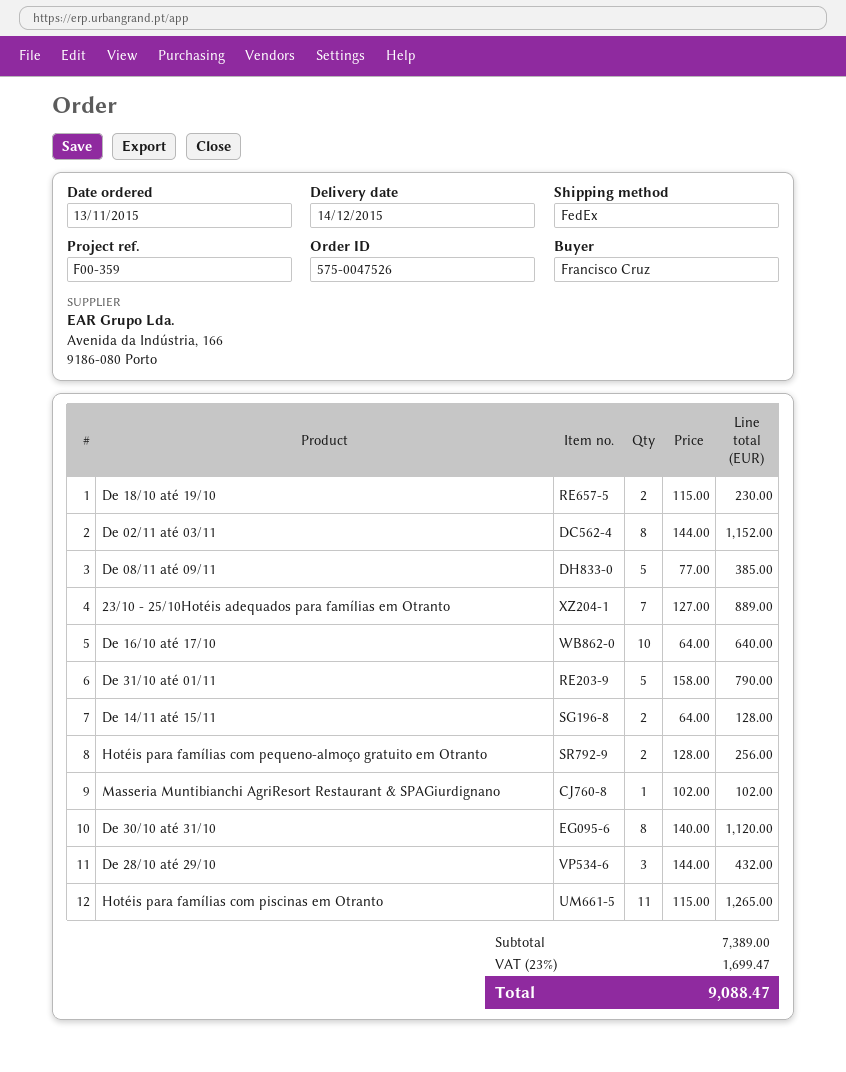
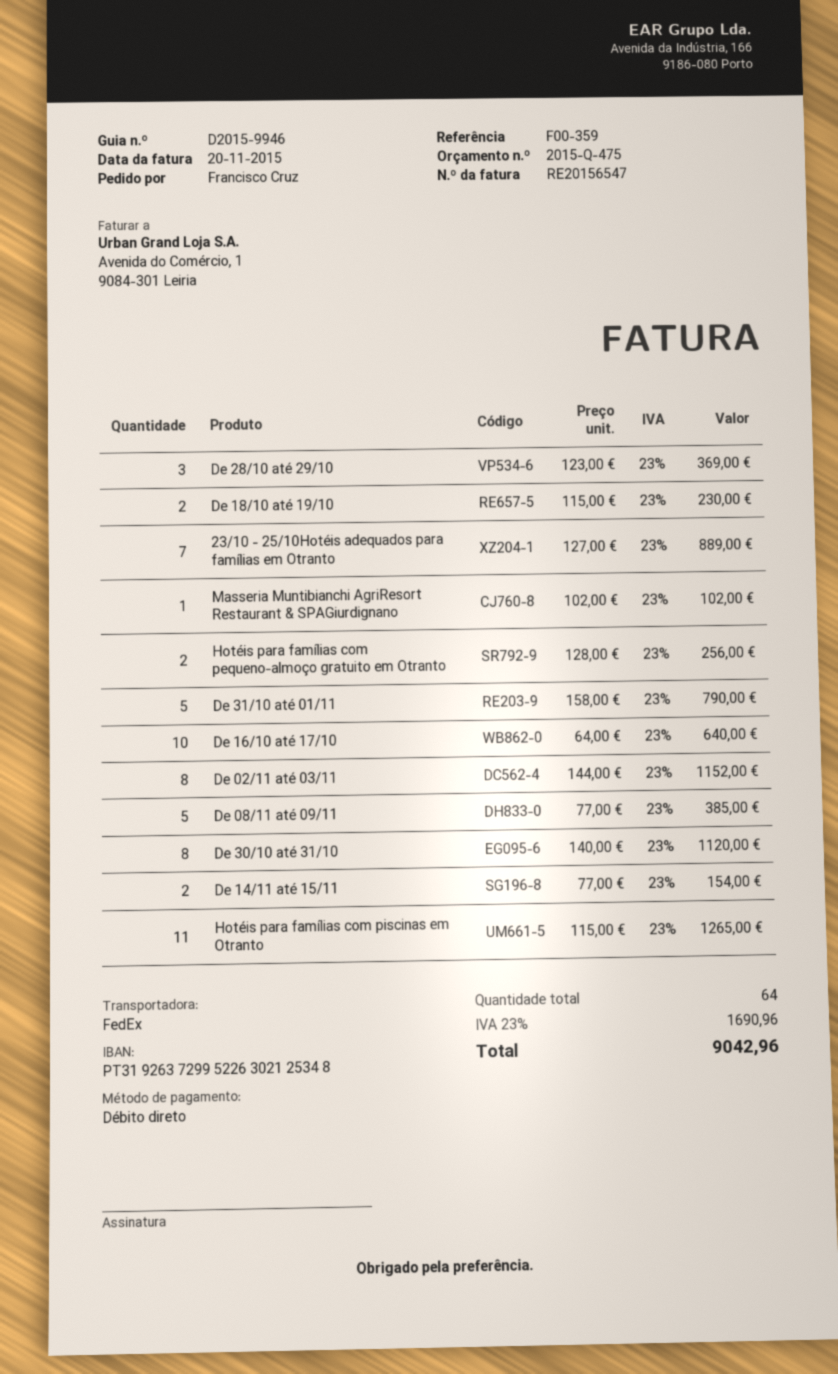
De 14/11 até 15/11: 2 x 64.00 = 128.00 -> 2 x 77.00 = 154.00
De 28/10 até 29/10: 3 x 144.00 = 432.00 -> 3 x 123.00 = 369.00
tax: 23% = 1699.47 -> 23% = 1690.96
total: 9088.47 -> 9042.96

